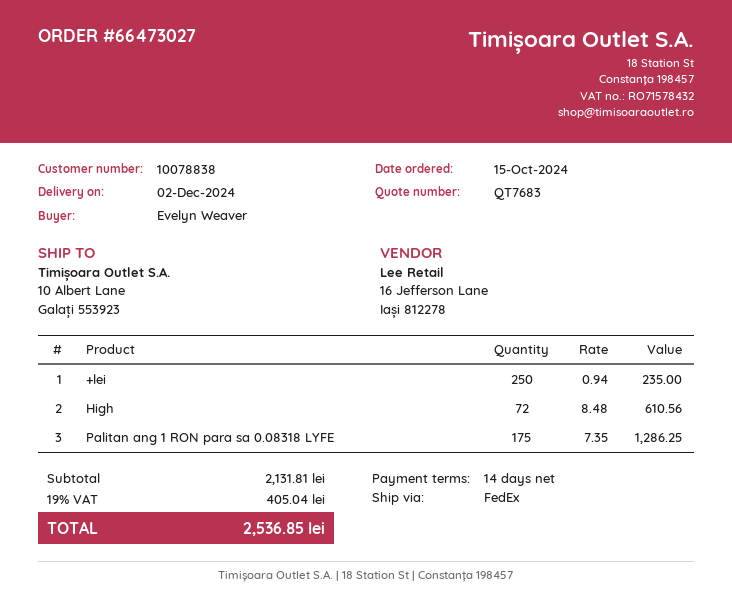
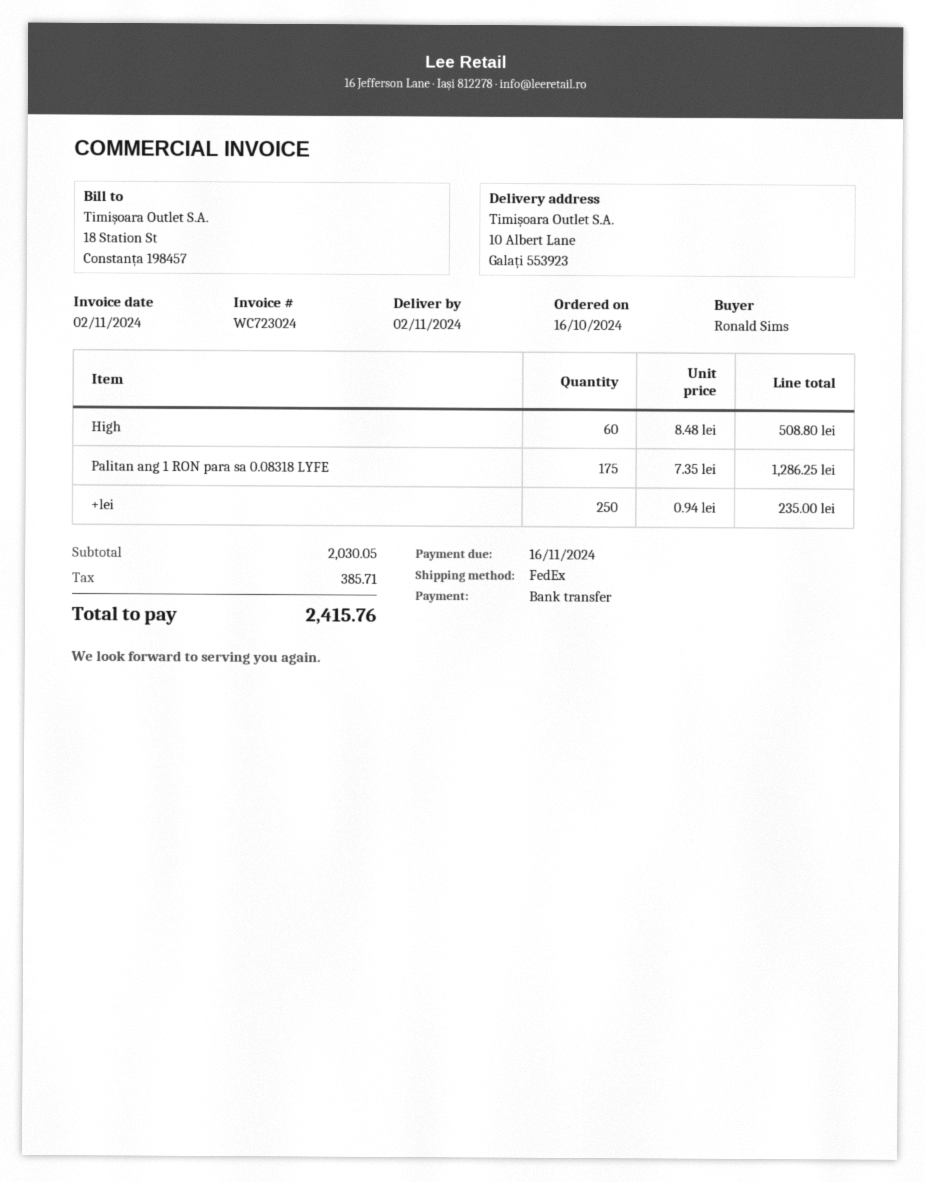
order date: 2024-10-15 -> 2024-10-16
delivery date: 2024-12-02 -> 2024-11-02
ordered by: Evelyn Weaver -> Ronald Sims
High: 72 x 8.48 = 610.56 -> 60 x 8.48 = 508.80
subtotal: 2131.81 -> 2030.05
tax: 405.04 -> 385.71
total: 2536.85 -> 2415.76

